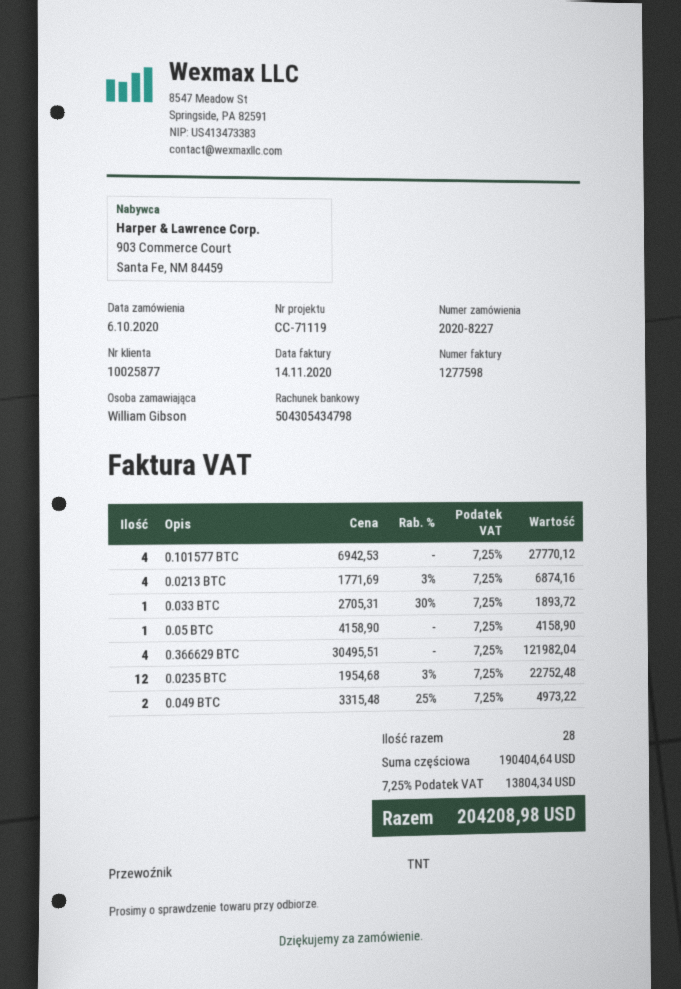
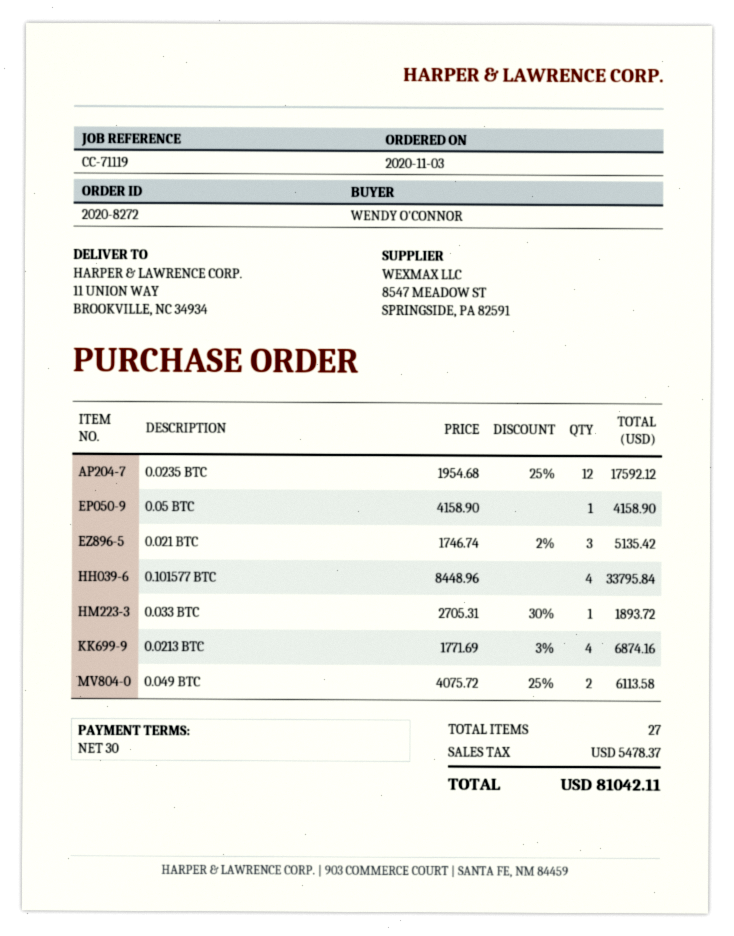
order number: 2020-8227 -> 2020-8272
order date: 2020-10-06 -> 2020-11-03
ordered by: William Gibson -> WENDY O'CONNOR
0.101577 BTC: 4 x 6942.53 = 27770.12 -> 4 x 8448.96 = 33795.84
0.366629 BTC: 4 x 30495.51 = 121982.04 -> none
0.0235 BTC: 12 x 1954.68 - 3% = 22752.48 -> 12 x 1954.68 - 25% = 17592.12
0.049 BTC: 2 x 3315.48 - 25% = 4973.22 -> 2 x 4075.72 - 25% = 6113.58
0.021 BTC: none -> 3 x 1746.74 - 2% = 5135.42
total quantity: 28 -> 27
tax: 13804.34 -> 5478.37
total: 204208.98 -> 81042.11

